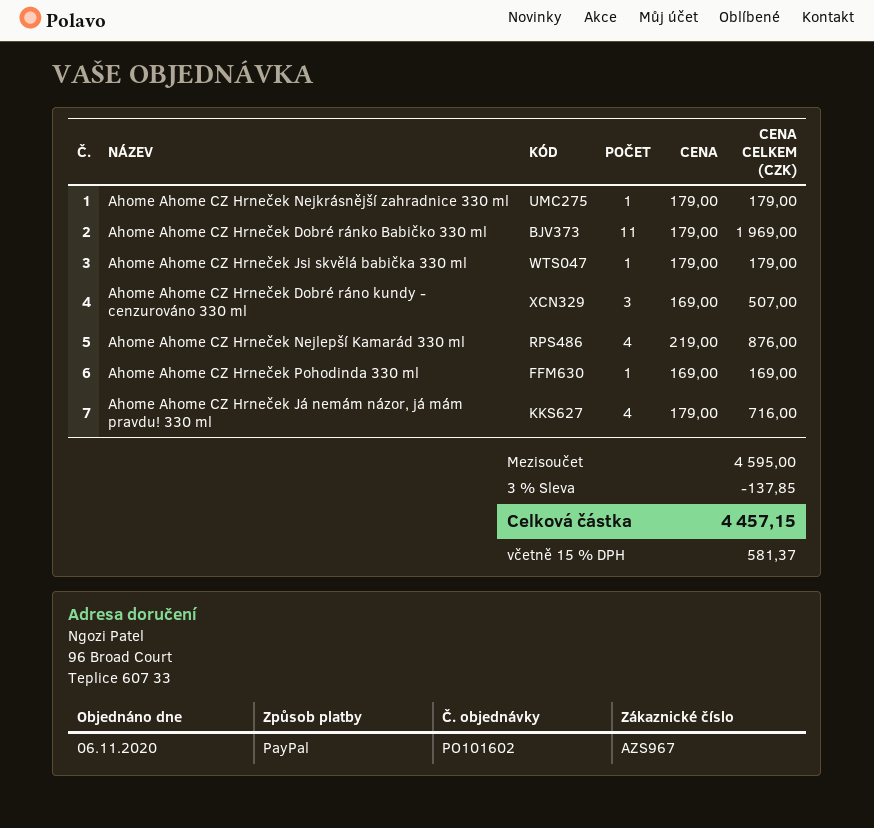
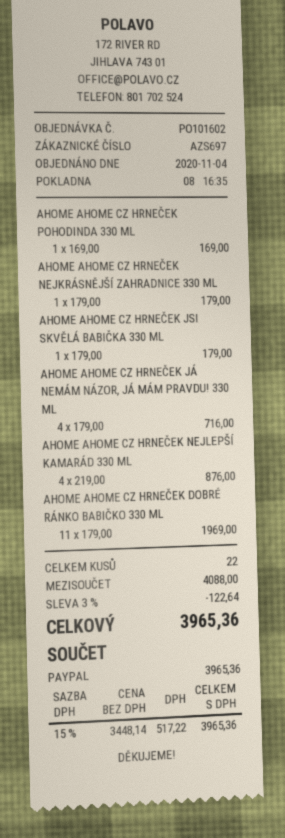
order date: 2020-11-06 -> 2020-11-04
customer number: AZS967 -> AZS697
Ahome Ahome CZ Hrneček Dobré ráno kundy - cenzurováno 330 ml: 3 x 169.00 = 507.00 -> none
subtotal: 4595.00 -> 4088.00
discount: 3% = 137.85 -> 3% = 122.64
tax: 15% = 581.37 -> 15% = 517.22
total: 4457.15 -> 3965.36

